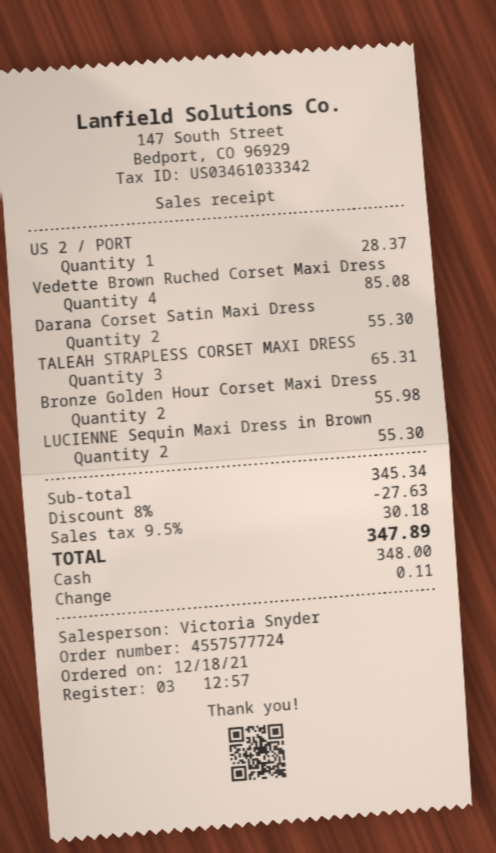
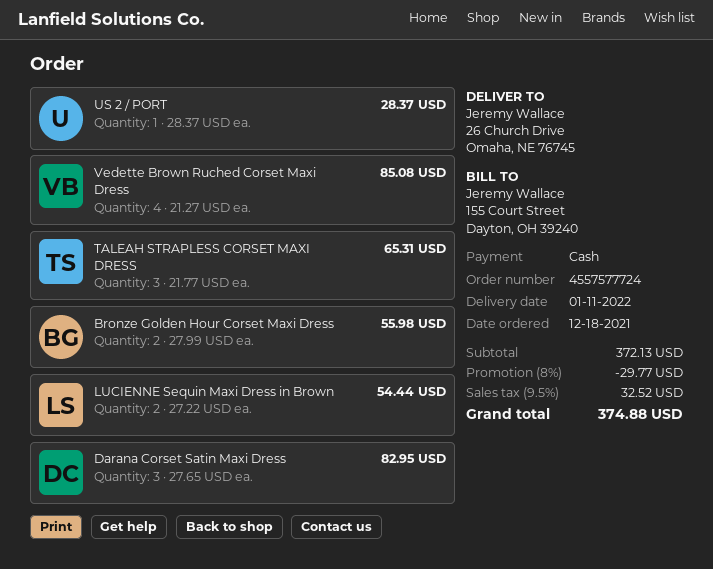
Darana Corset Satin Maxi Dress: 2 for 55.30 -> 3 for 82.95
LUCIENNE Sequin Maxi Dress in Brown: 2 for 55.30 -> 2 for 54.44
subtotal: 345.34 -> 372.13
discount: 8% = 27.63 -> 8% = 29.77
tax: 9.5% = 30.18 -> 9.5% = 32.52
total: 347.89 -> 374.88

